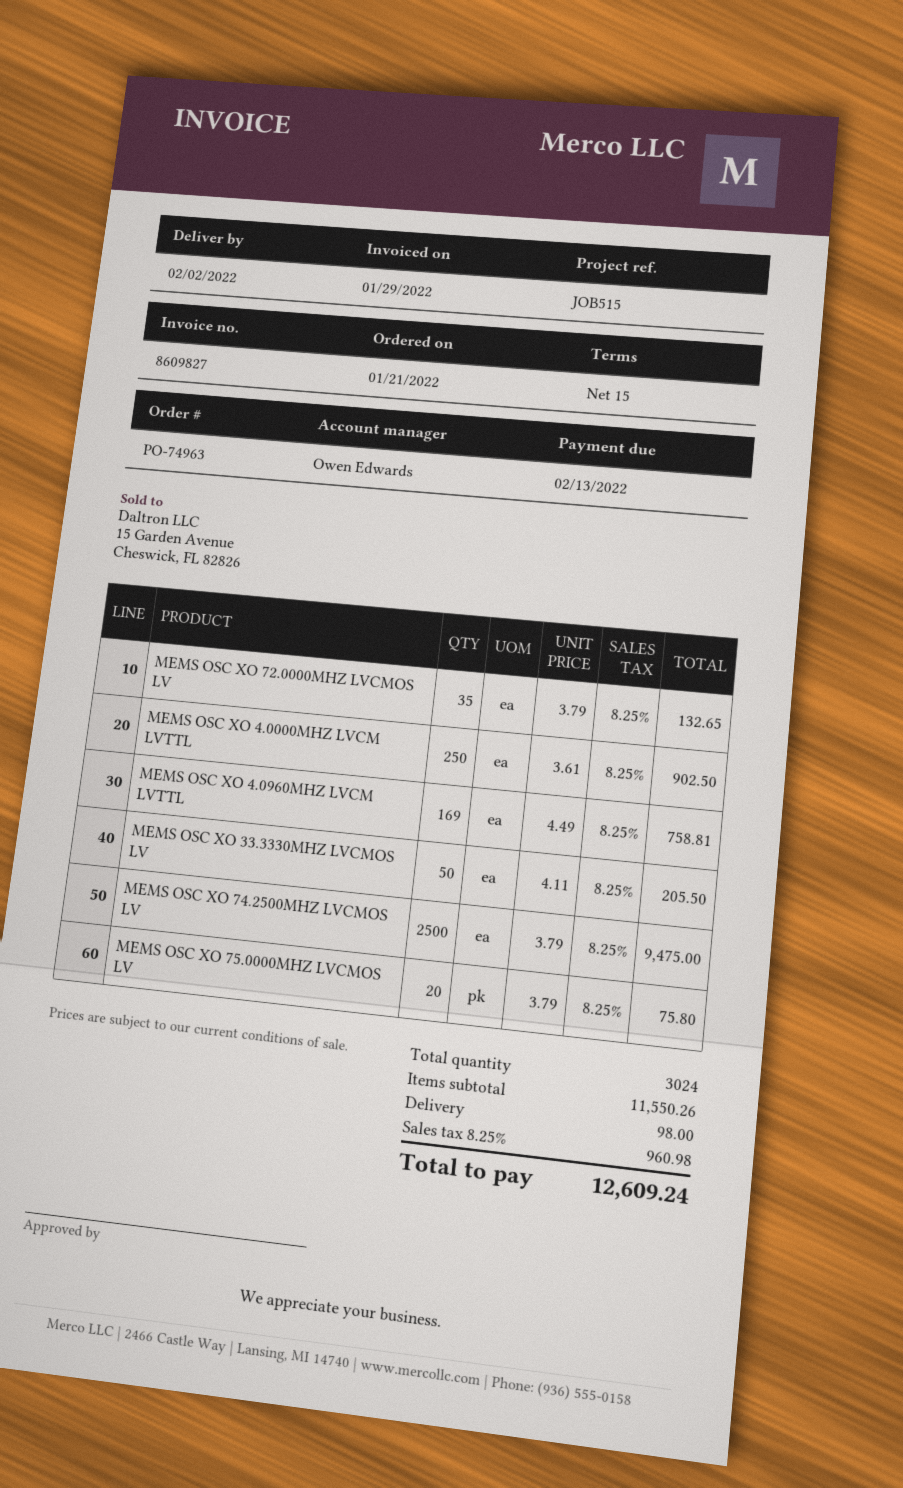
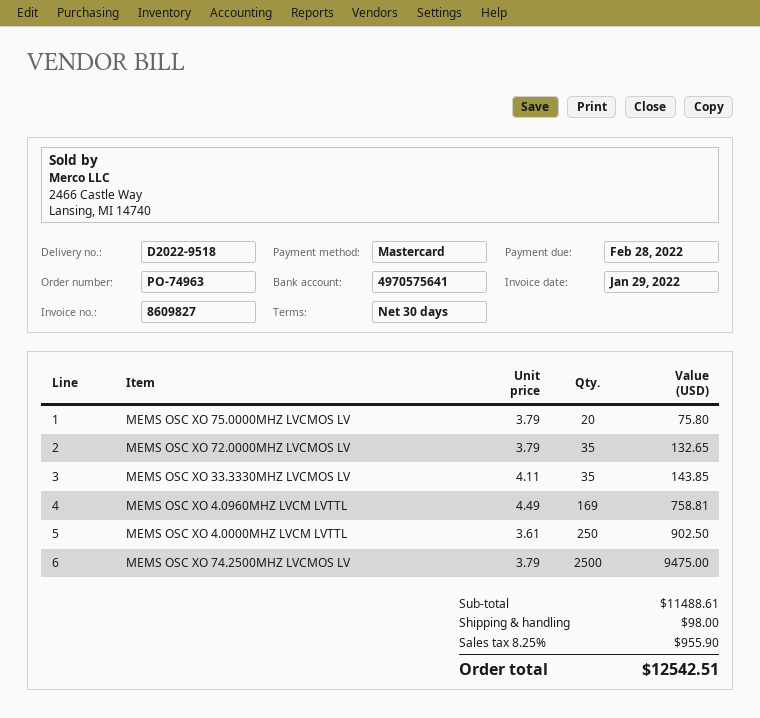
payment terms: 15 days -> 30 days
due date: 2022-02-13 -> 2022-02-28
MEMS OSC XO 33.3330MHZ LVCMOS LV: 50 x 4.11 = 205.50 -> 35 x 4.11 = 143.85
subtotal: 11550.26 -> 11488.61
tax: 8.25% = 960.98 -> 8.25% = 955.90
total: 12609.24 -> 12542.51

